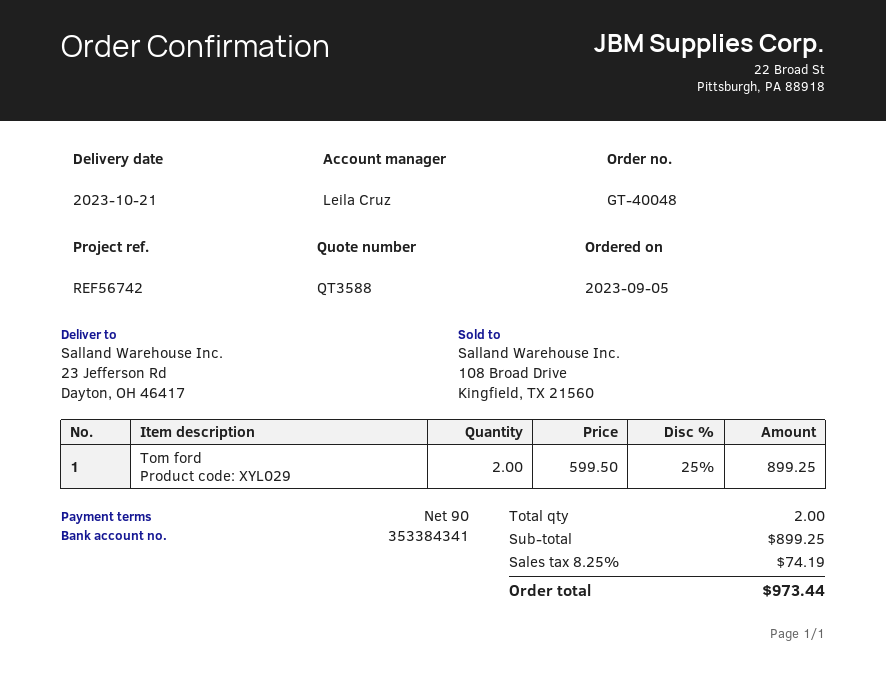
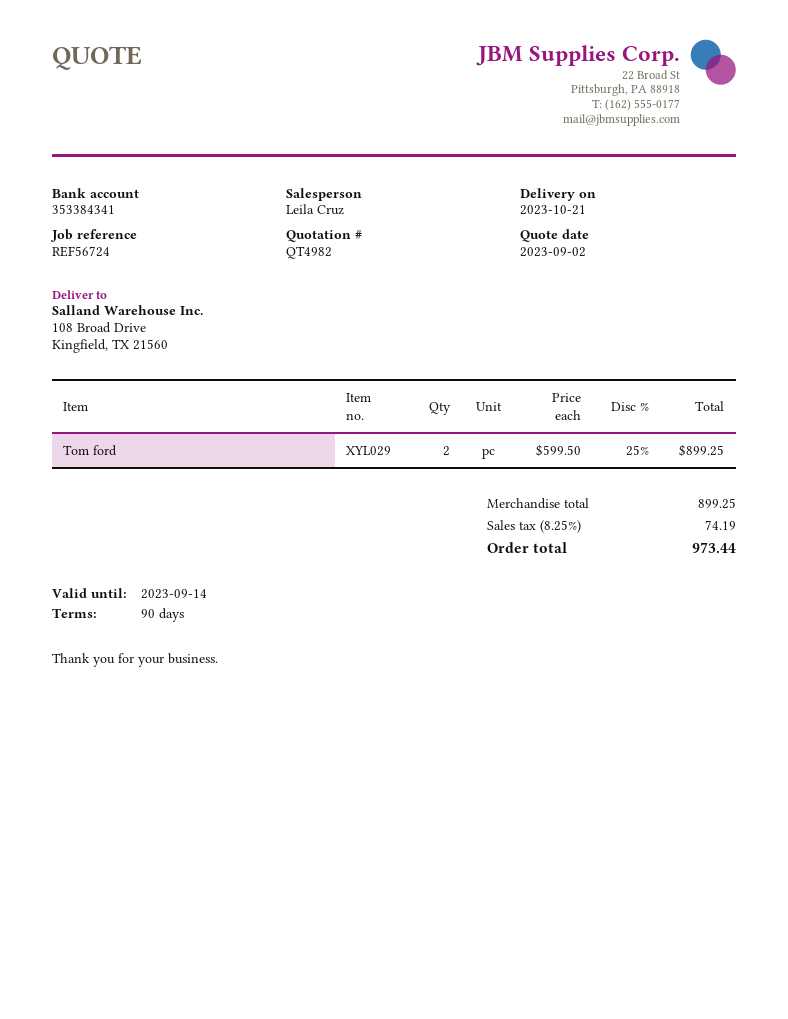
quote number: QT3588 -> QT4982
reference: REF56742 -> REF56724
ship to: 23 Jefferson Rd, Dayton, OH 46417 -> 108 Broad Drive, Kingfield, TX 21560

